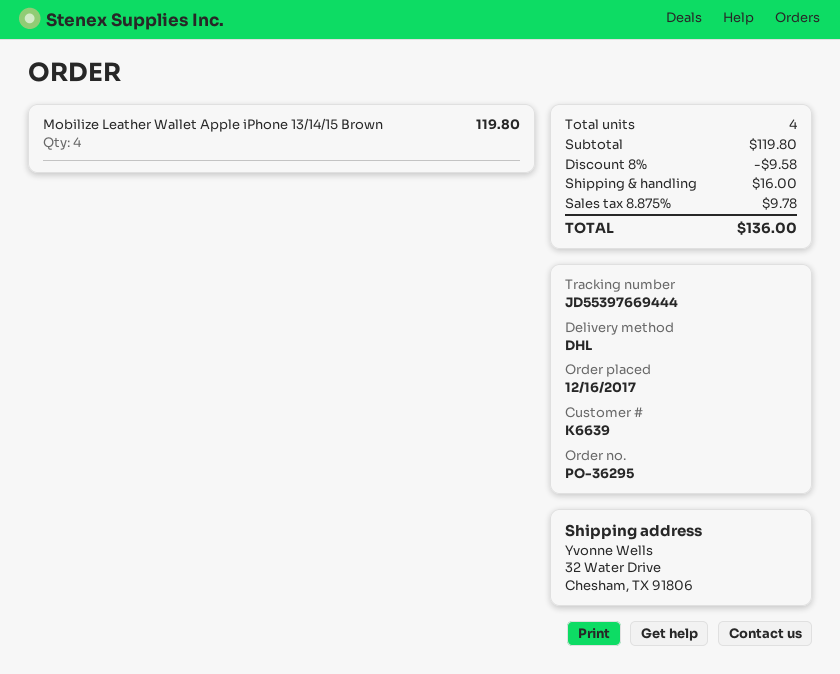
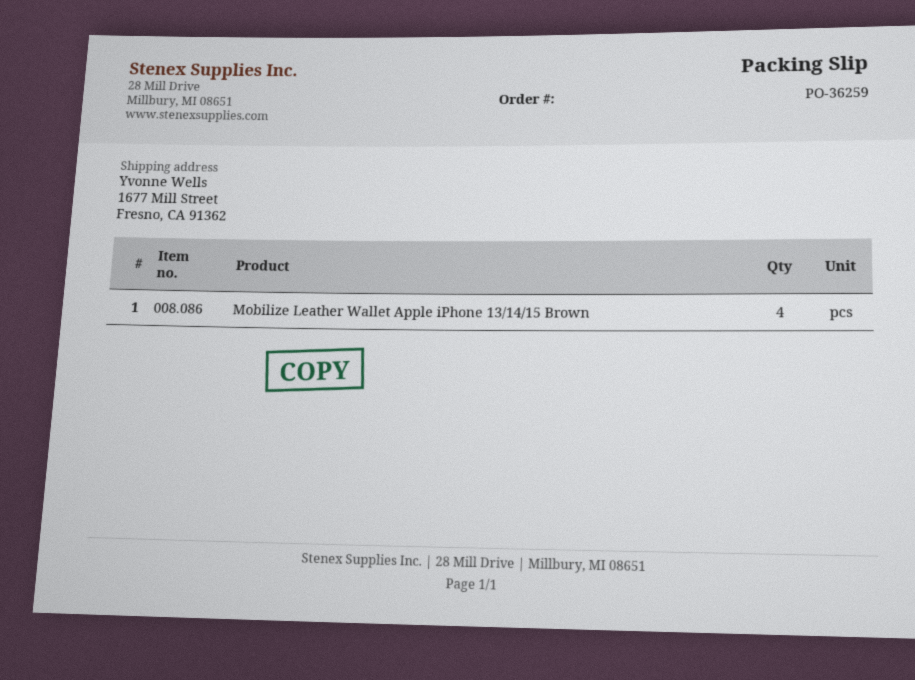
order number: PO-36295 -> PO-36259
ship to: 32 Water Drive, Chesham, TX 91806 -> 1677 Mill Street, Fresno, CA 91362

